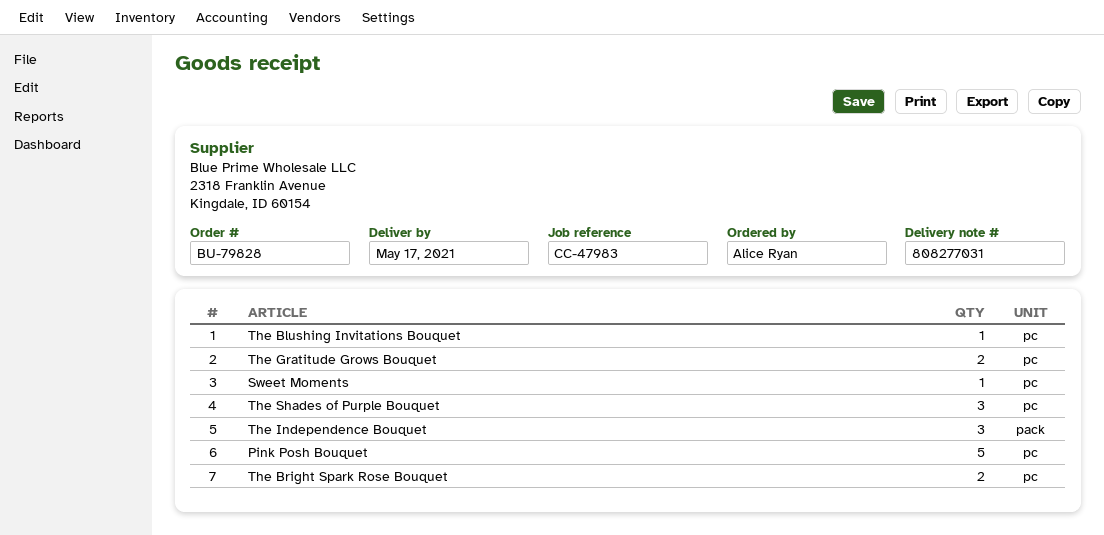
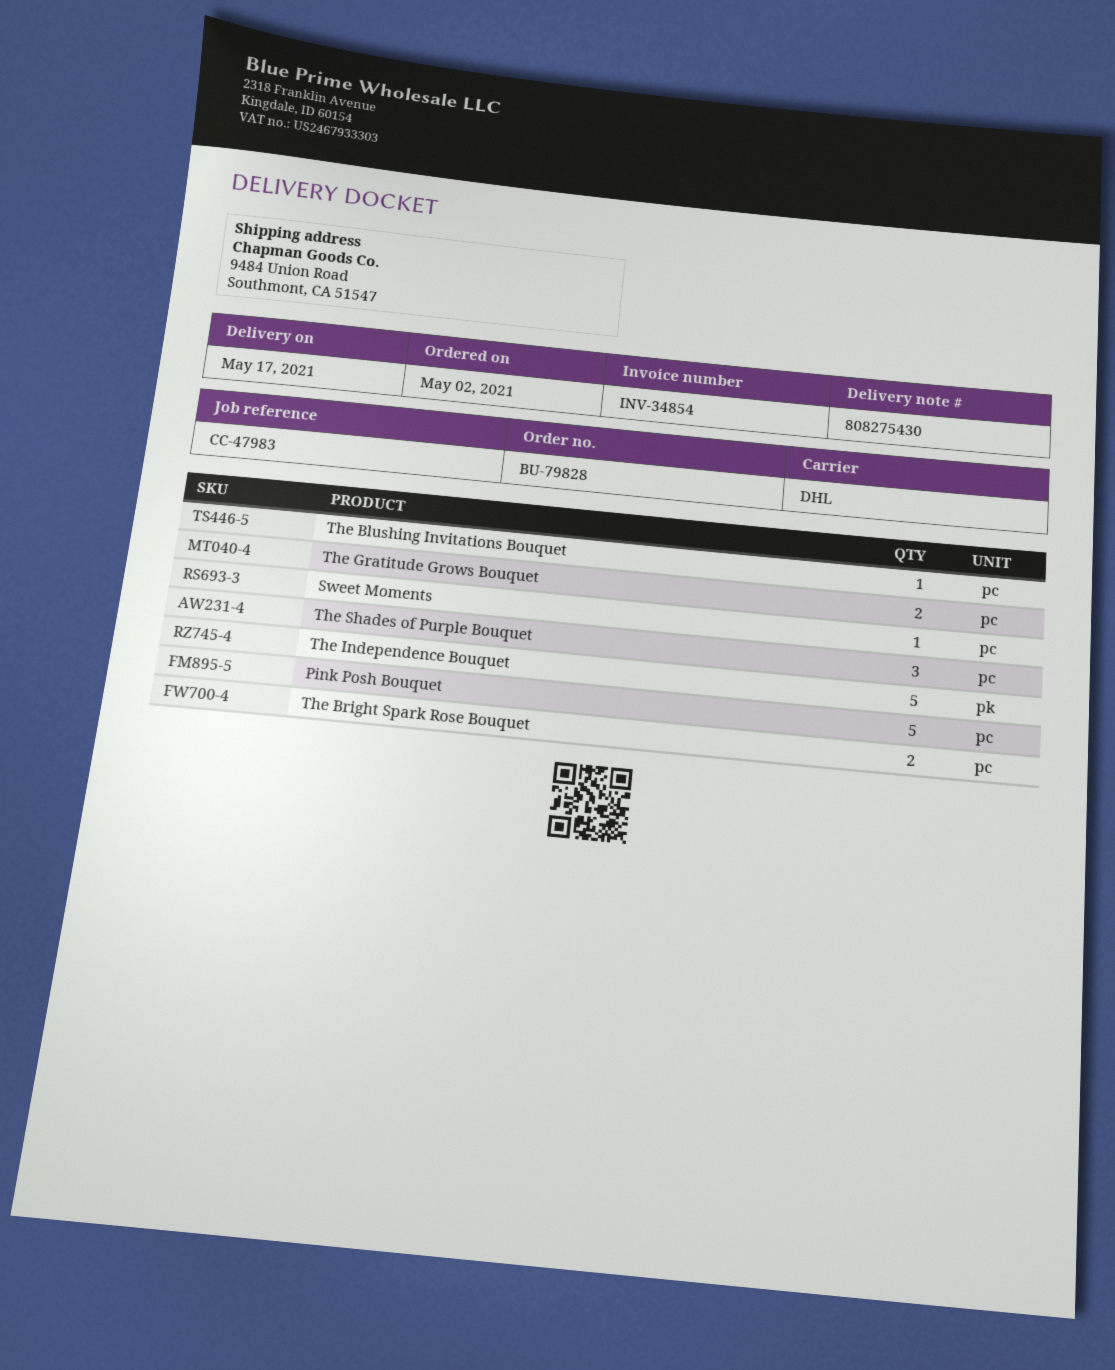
delivery note number: 808277031 -> 808275430
The Independence Bouquet: 3 -> 5

